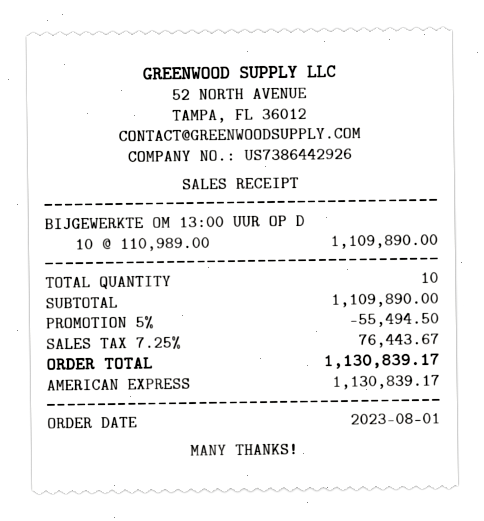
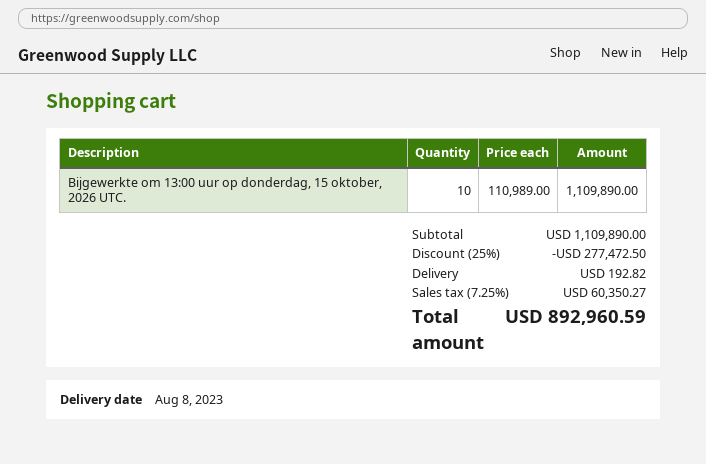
discount: 5% = 55494.50 -> 25% = 277472.50
shipping: none -> 192.82
tax: 7.25% = 76443.67 -> 7.25% = 60350.27
total: 1130839.17 -> 892960.59

